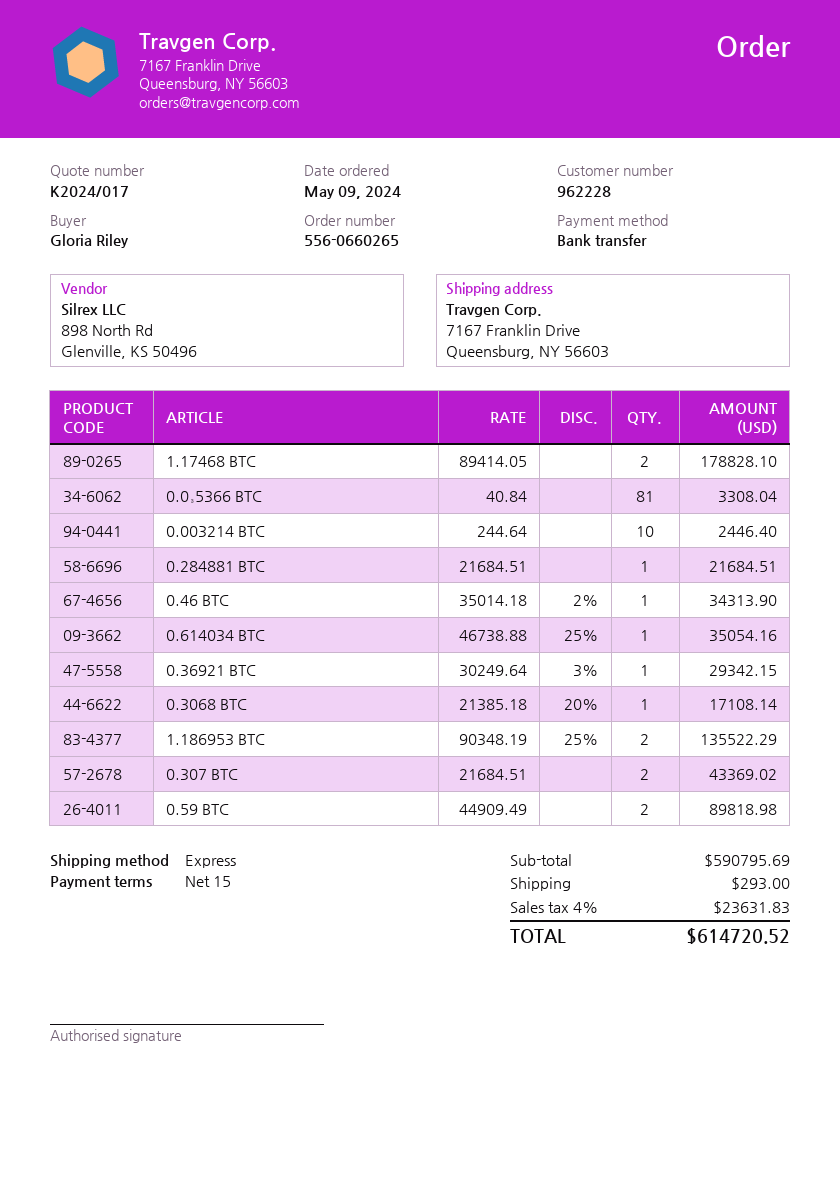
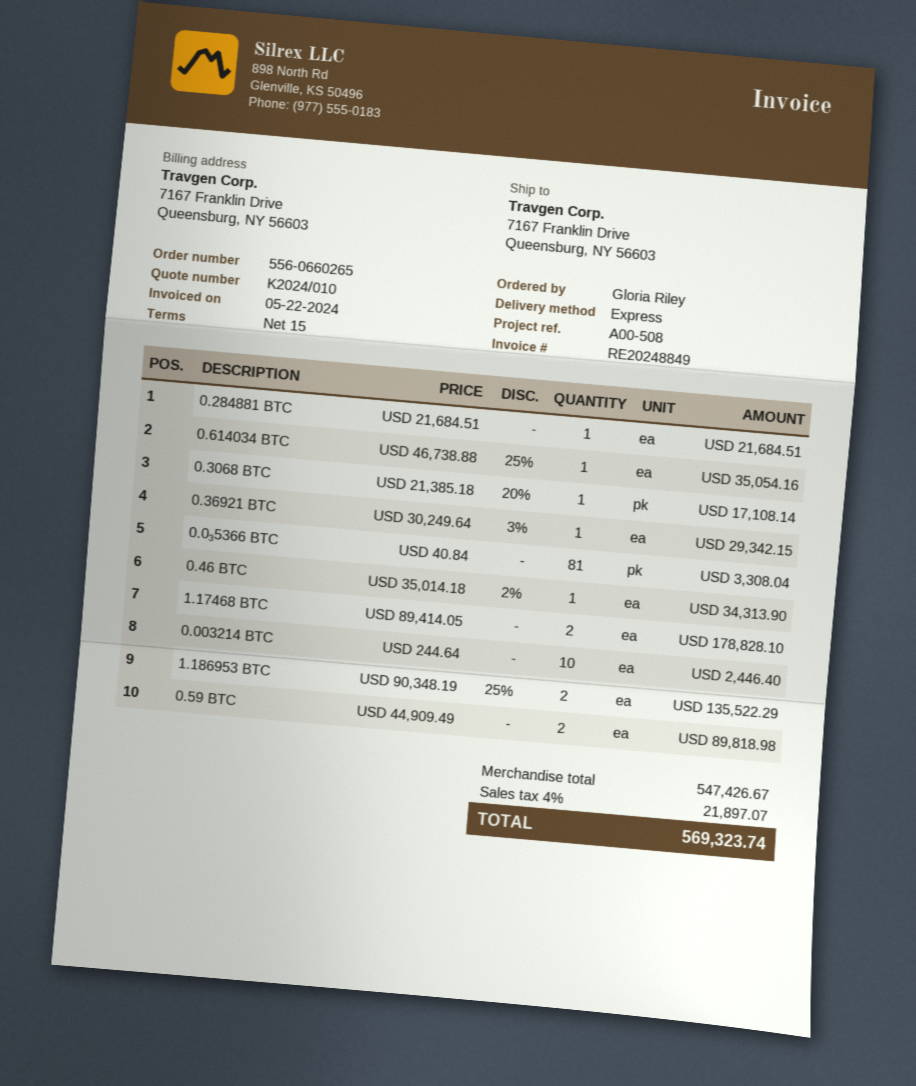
quote number: K2024/017 -> K2024/010
0.307 BTC: 2 x 21684.51 = 43369.02 -> none
subtotal: 590795.69 -> 547426.67
shipping: 293.00 -> none
tax: 4% = 23631.83 -> 4% = 21897.07
total: 614720.52 -> 569323.74

